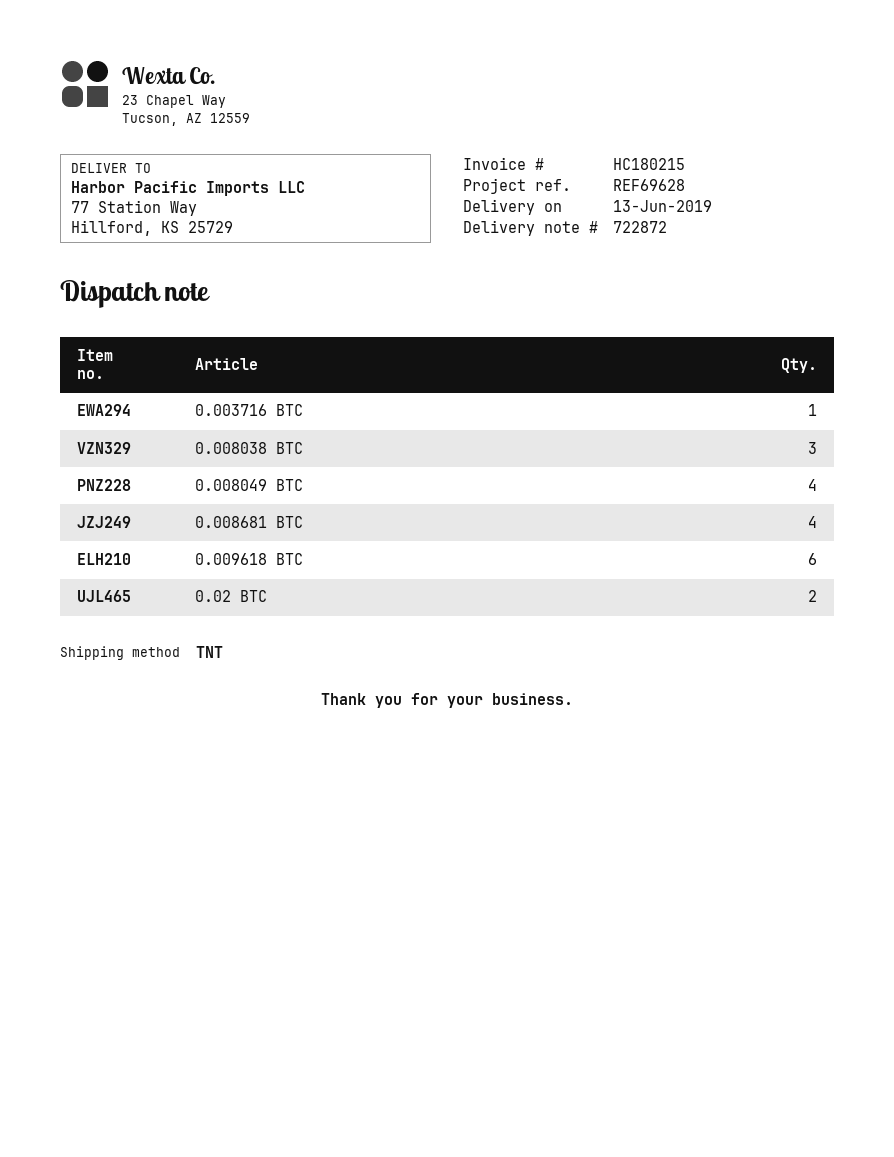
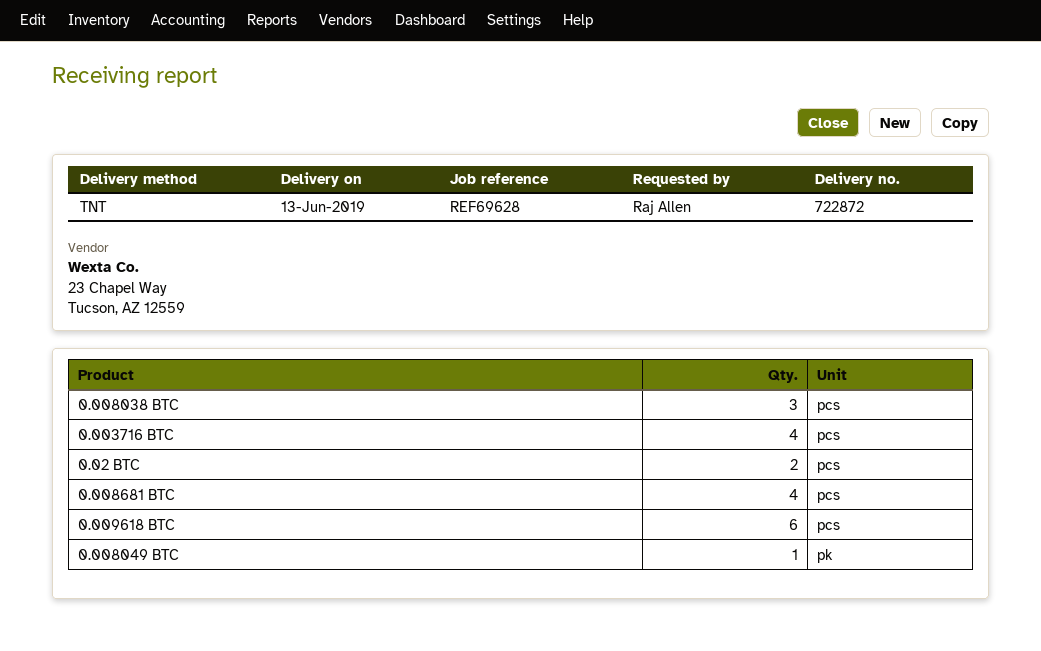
0.003716 BTC: 1 -> 4
0.008049 BTC: 4 -> 1

